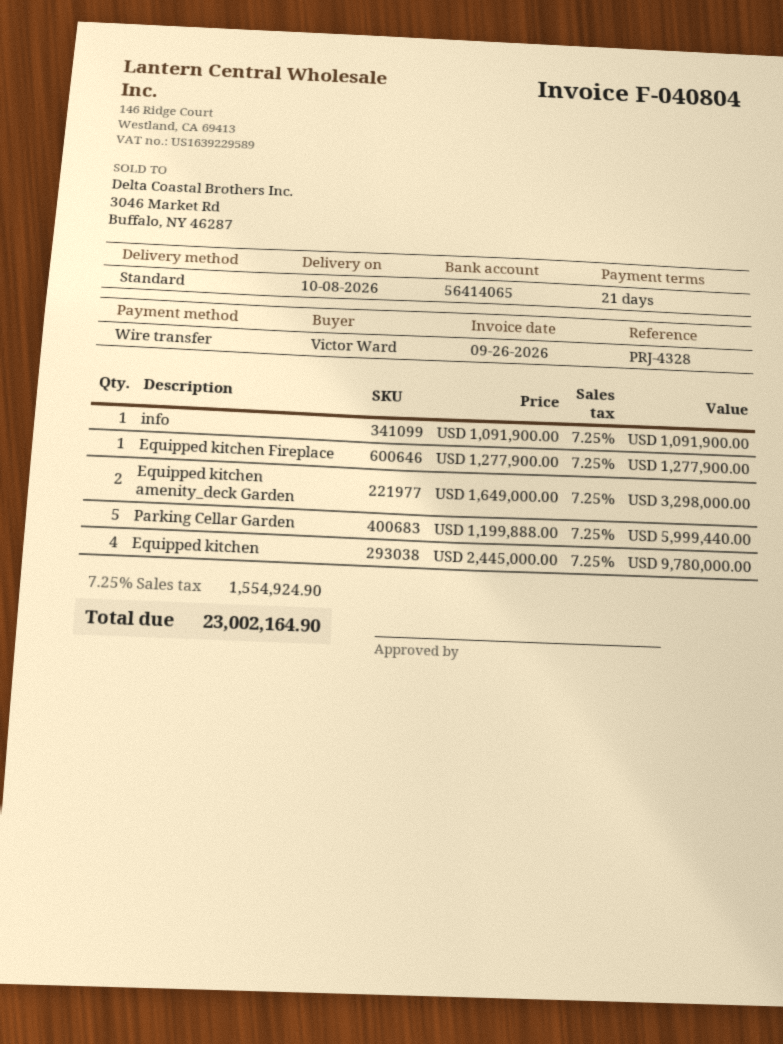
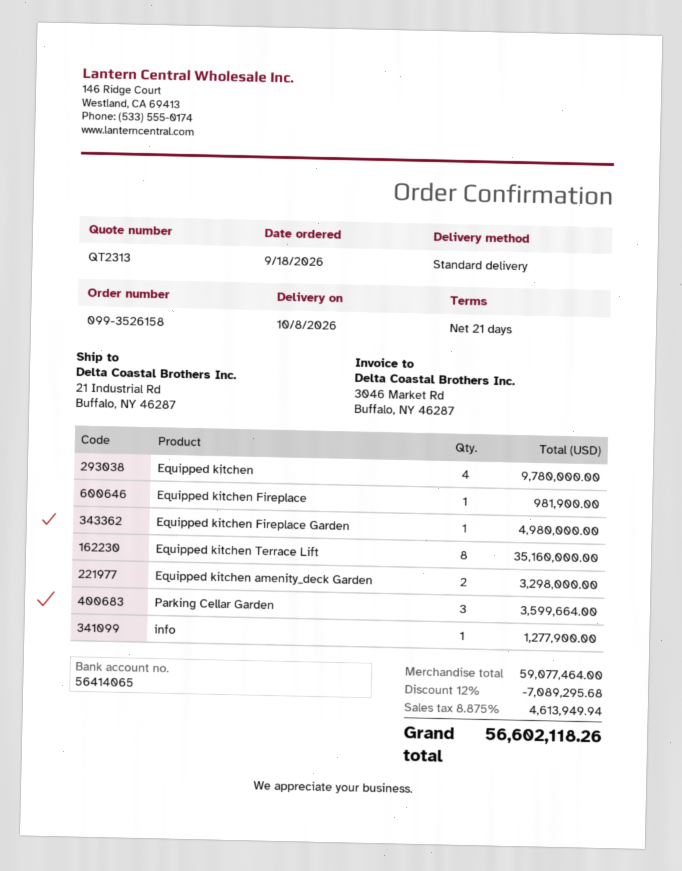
info: 1 for 1091900.00 -> 1 for 1277900.00
Equipped kitchen Fireplace: 1 for 1277900.00 -> 1 for 981900.00
Parking Cellar Garden: 5 for 5999440.00 -> 3 for 3599664.00
Equipped kitchen Fireplace Garden: none -> 1 for 4980000.00
Equipped kitchen Terrace Lift: none -> 8 for 35160000.00
discount: none -> 12% = 7089295.68
tax: 7.25% = 1554924.90 -> 8.875% = 4613949.94
total: 23002164.90 -> 56602118.26

